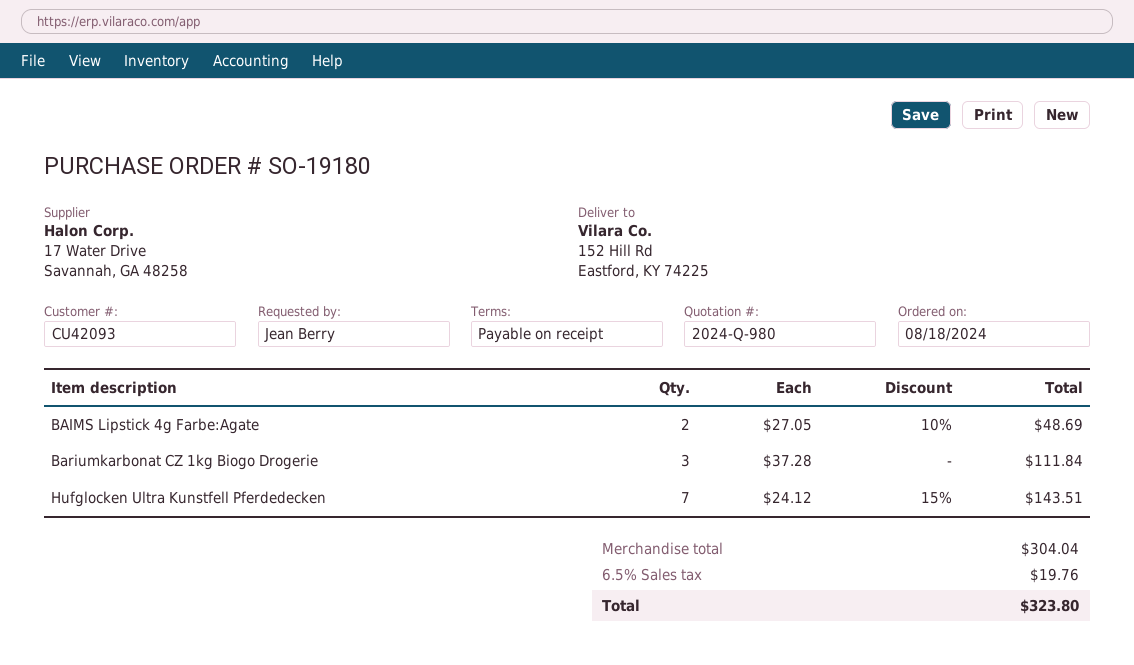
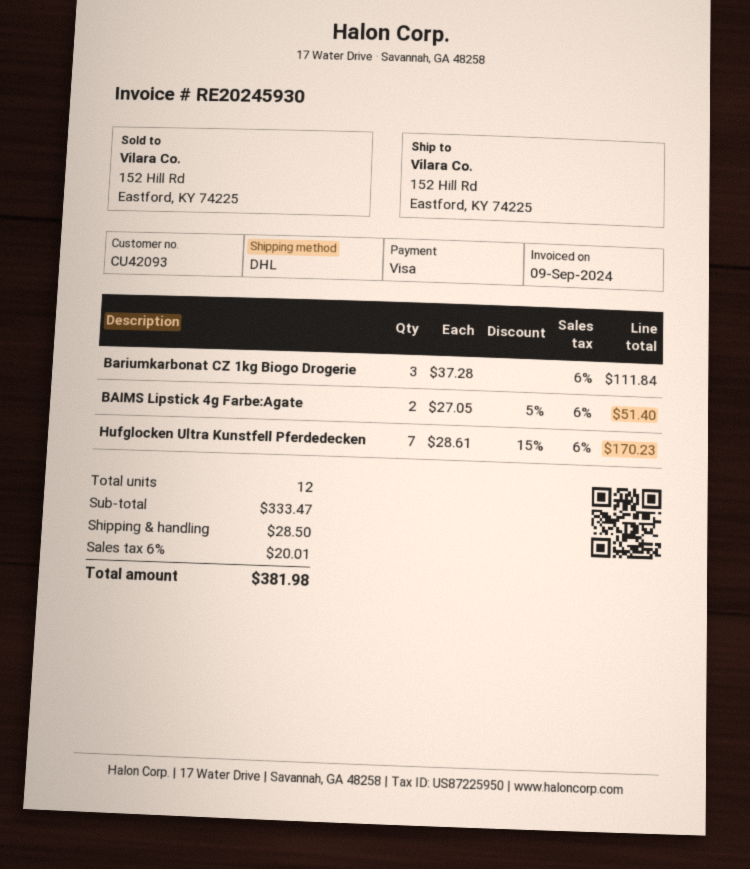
BAIMS Lipstick 4g Farbe:Agate: 2 x 27.05 - 10% = 48.69 -> 2 x 27.05 - 5% = 51.40
Hufglocken Ultra Kunstfell Pferdedecken: 7 x 24.12 - 15% = 143.51 -> 7 x 28.61 - 15% = 170.23
subtotal: 304.04 -> 333.47
shipping: none -> 28.50
tax: 6.5% = 19.76 -> 6% = 20.01
total: 323.80 -> 381.98

